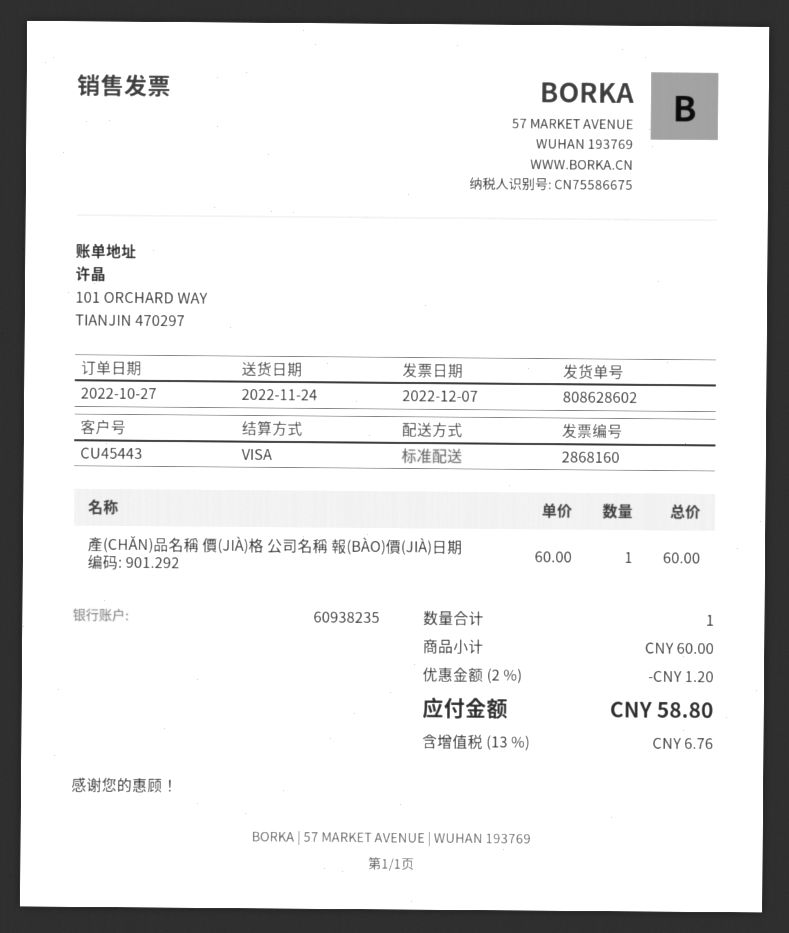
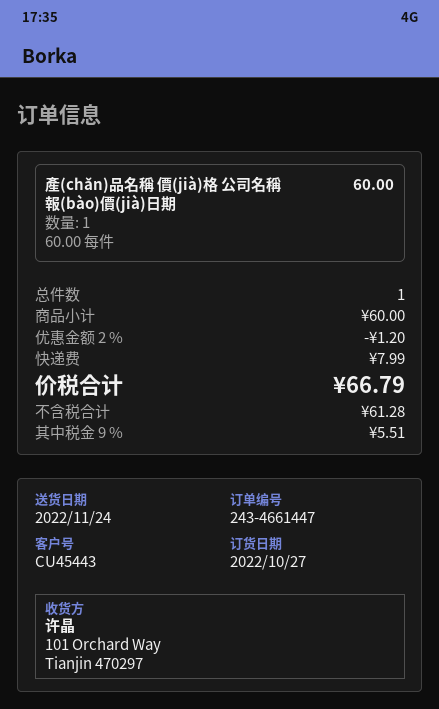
shipping: none -> 7.99
tax: 13% = 6.76 -> 9% = 5.51
total: 58.80 -> 66.79

